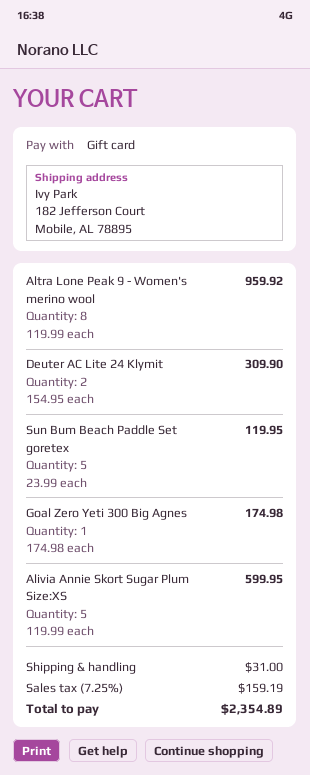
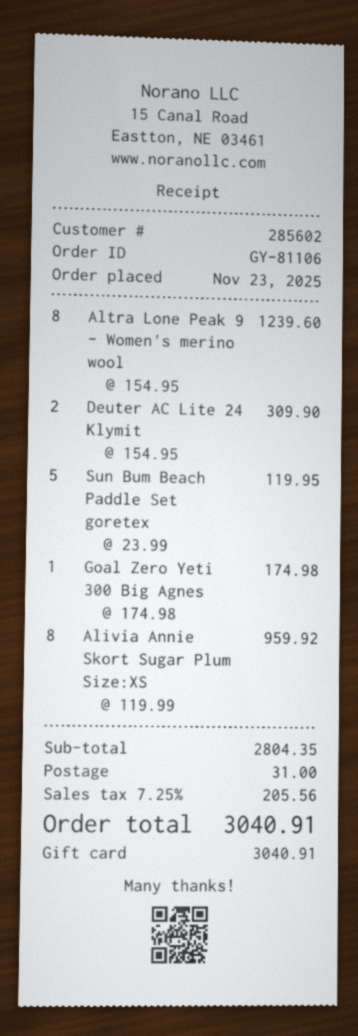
Altra Lone Peak 9 - Women's merino wool: 8 x 119.99 = 959.92 -> 8 x 154.95 = 1239.60
Alivia Annie Skort Sugar Plum Size:XS: 5 x 119.99 = 599.95 -> 8 x 119.99 = 959.92
tax: 7.25% = 159.19 -> 7.25% = 205.56
total: 2354.89 -> 3040.91

